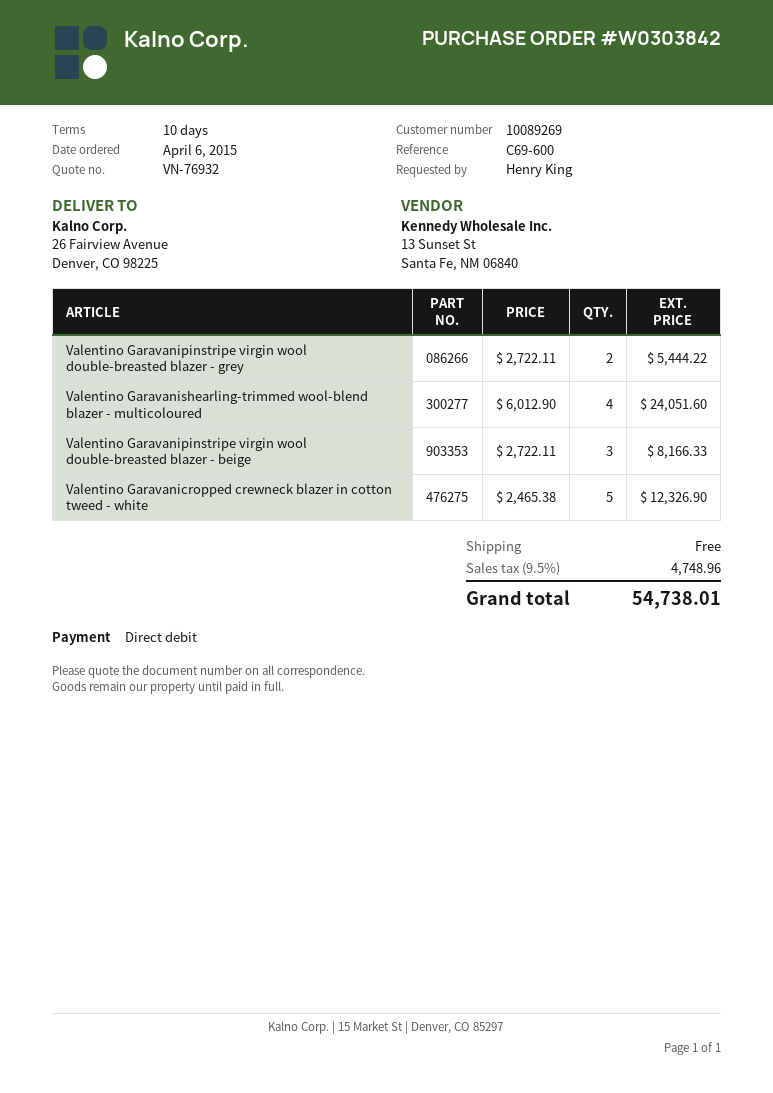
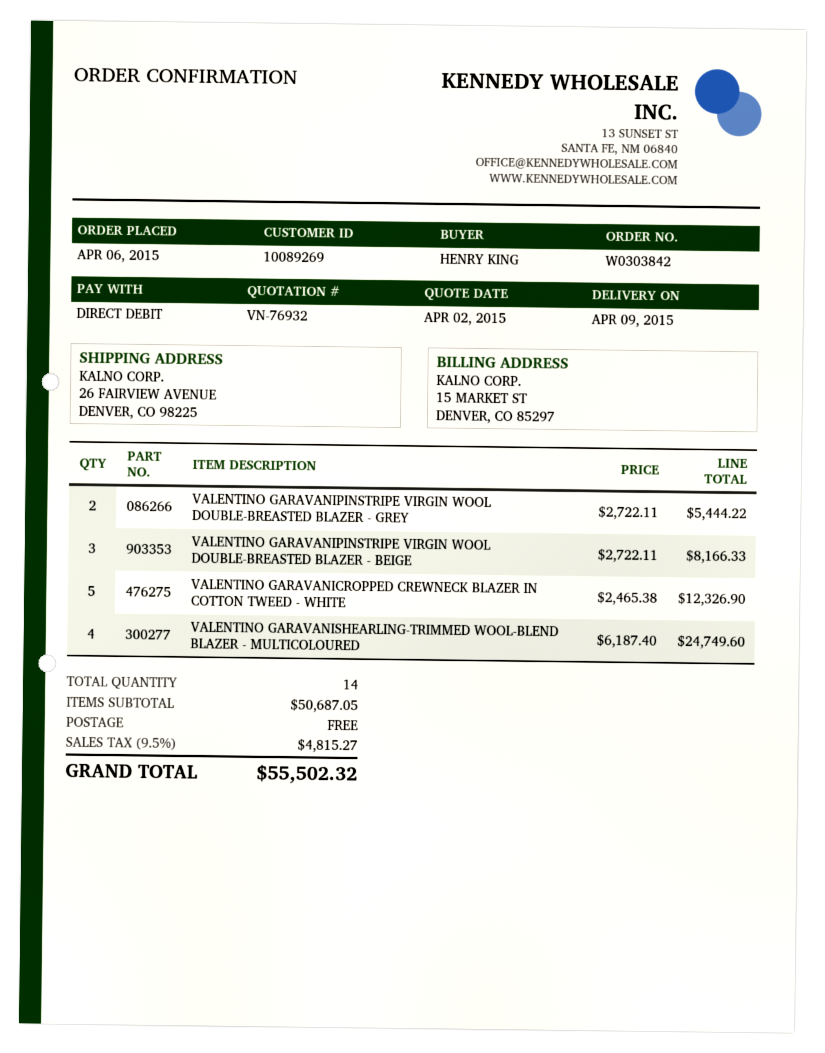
Valentino Garavanishearling-trimmed wool-blend blazer - multicoloured: 4 x 6012.90 = 24051.60 -> 4 x 6187.40 = 24749.60
tax: 9.5% = 4748.96 -> 9.5% = 4815.27
total: 54738.01 -> 55502.32

